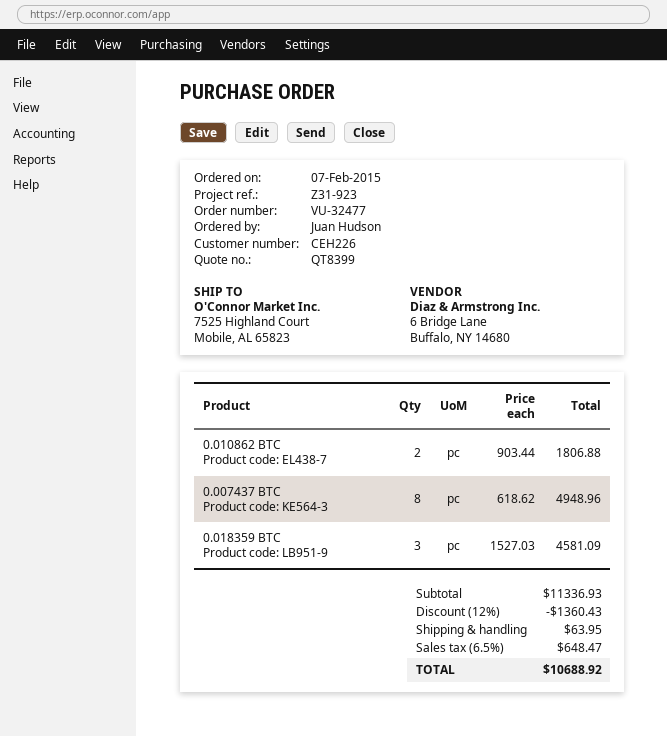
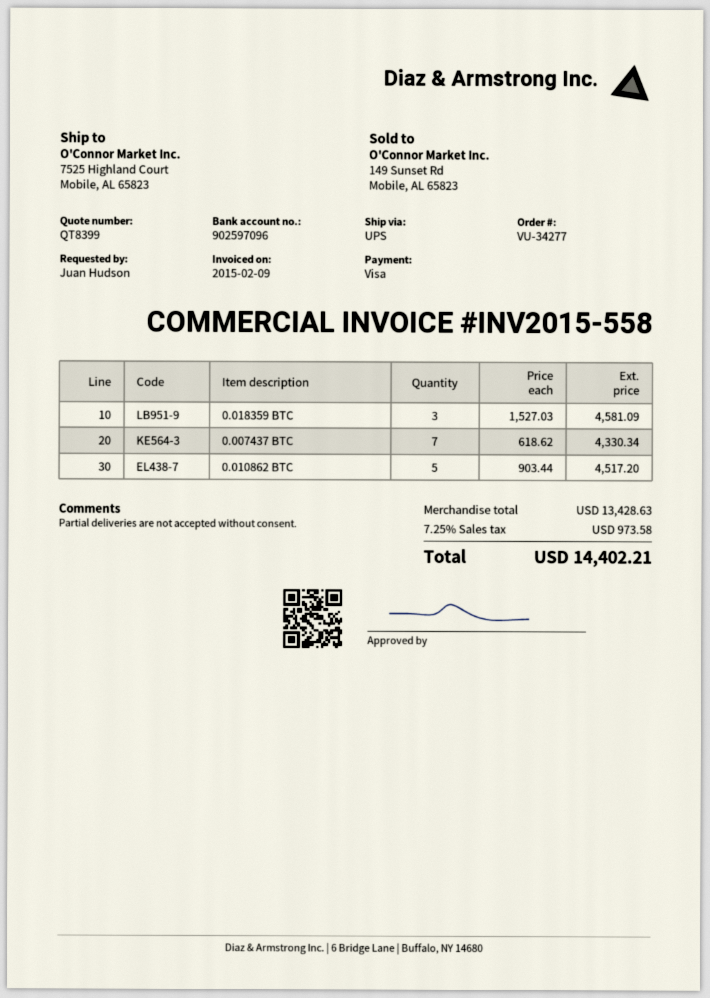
order number: VU-32477 -> VU-34277
0.010862 BTC: 2 x 903.44 = 1806.88 -> 5 x 903.44 = 4517.20
0.007437 BTC: 8 x 618.62 = 4948.96 -> 7 x 618.62 = 4330.34
subtotal: 11336.93 -> 13428.63
discount: 12% = 1360.43 -> none
shipping: 63.95 -> none
tax: 6.5% = 648.47 -> 7.25% = 973.58
total: 10688.92 -> 14402.21

